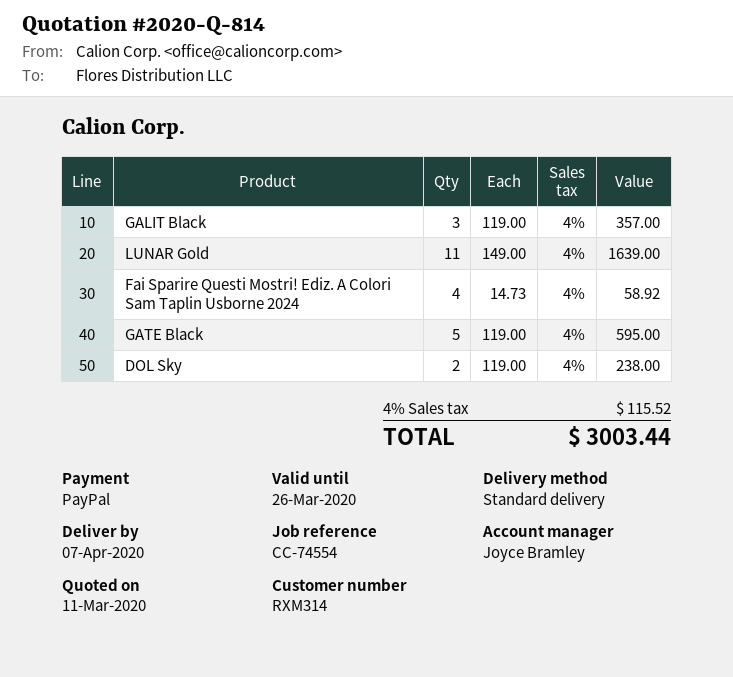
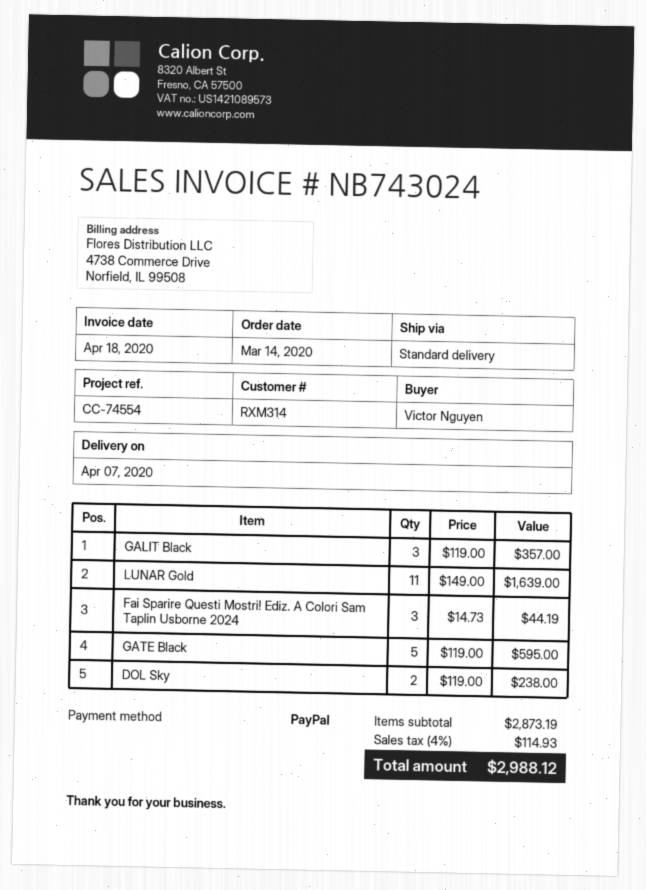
Fai Sparire Questi Mostri! Ediz. A Colori Sam Taplin Usborne 2024: 4 x 14.73 = 58.92 -> 3 x 14.73 = 44.19
tax: 4% = 115.52 -> 4% = 114.93
total: 3003.44 -> 2988.12

